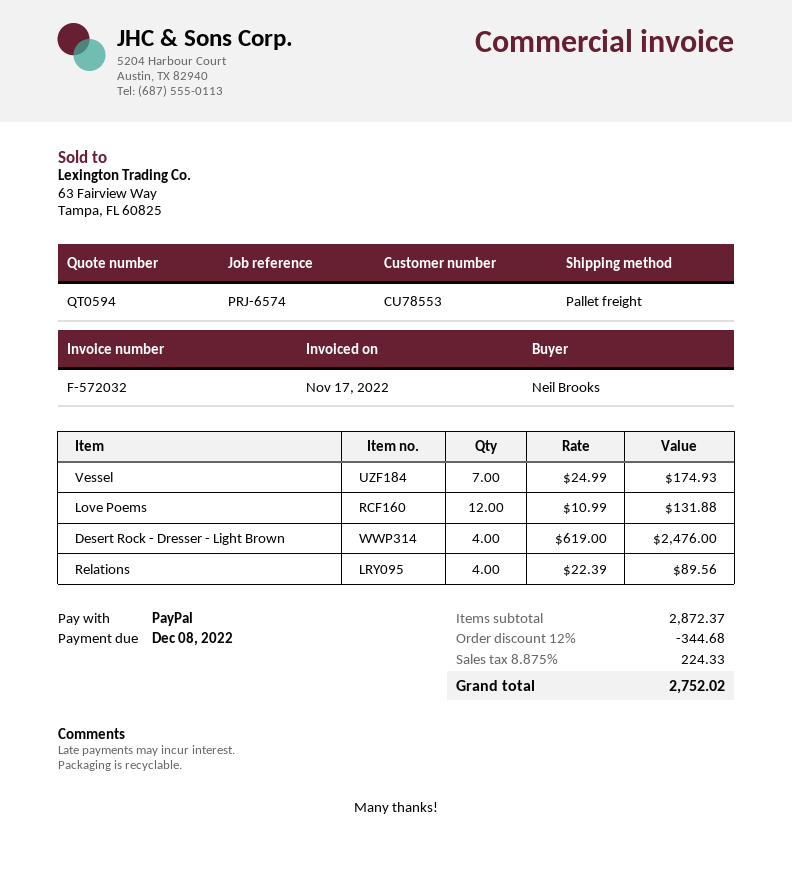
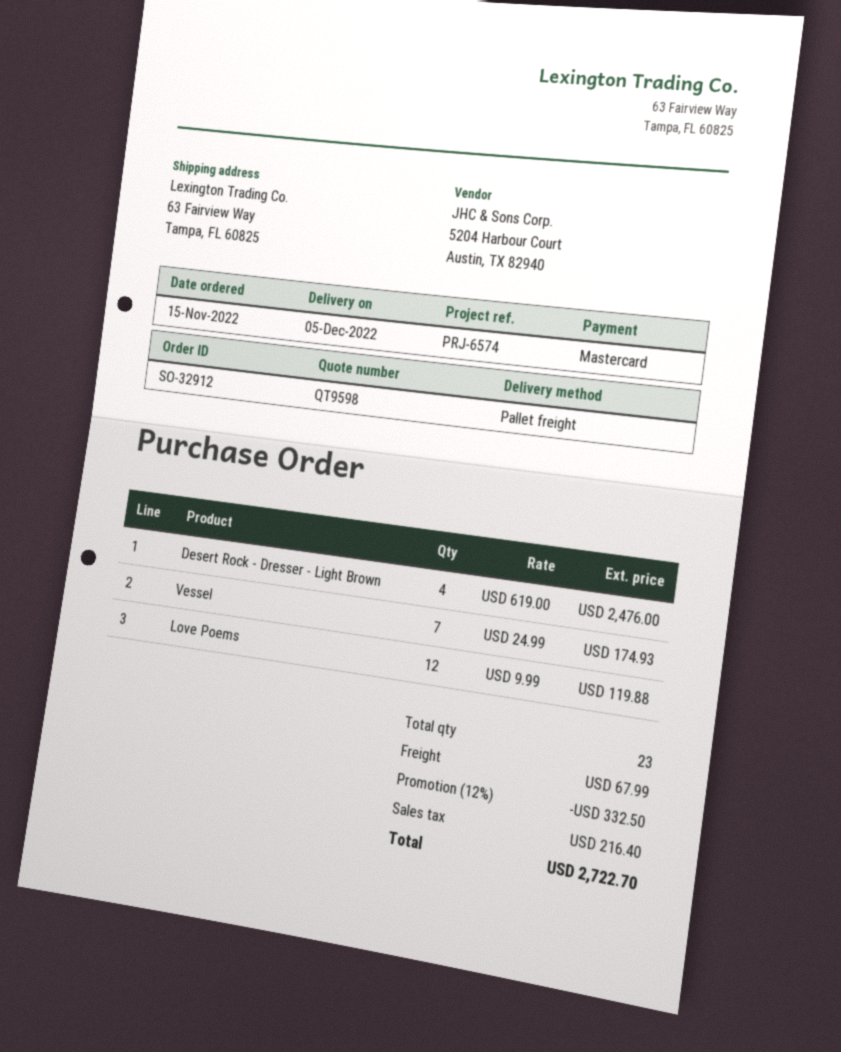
quote number: QT0594 -> QT9598
payment method: PayPal -> Mastercard
Love Poems: 12 x 10.99 = 131.88 -> 12 x 9.99 = 119.88
Relations: 4 x 22.39 = 89.56 -> none
discount: 12% = 344.68 -> 12% = 332.50
shipping: none -> 67.99
tax: 224.33 -> 216.40
total: 2752.02 -> 2722.70

